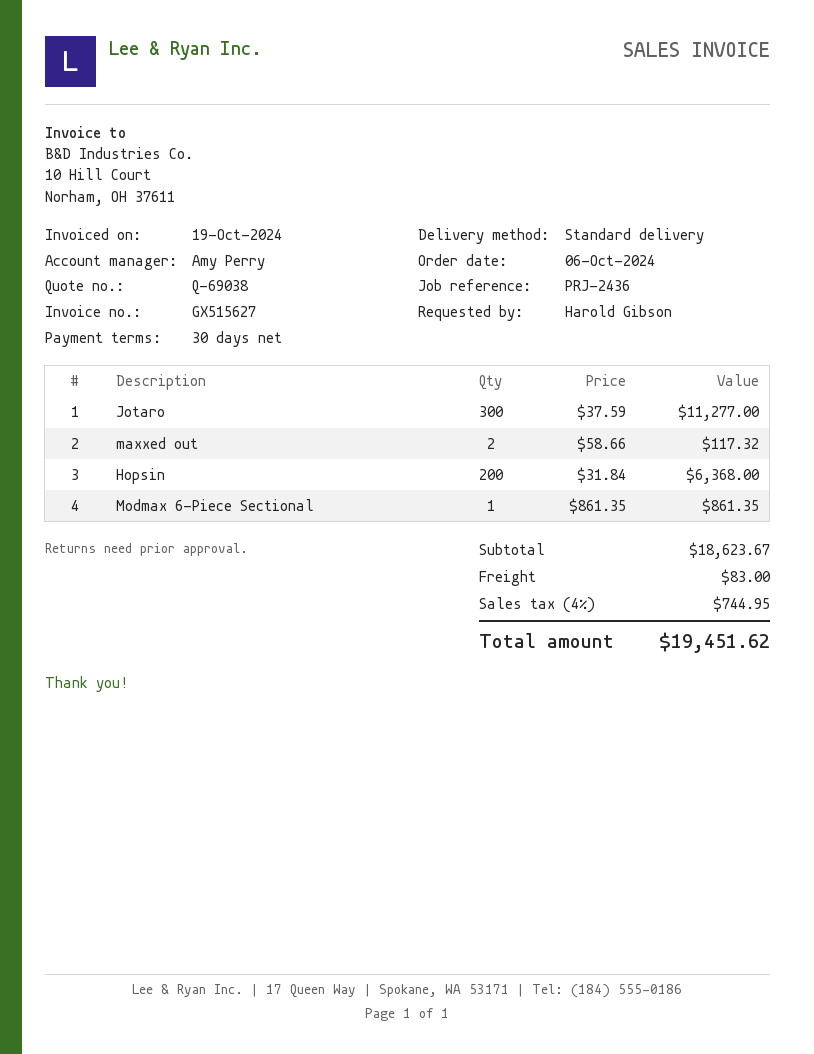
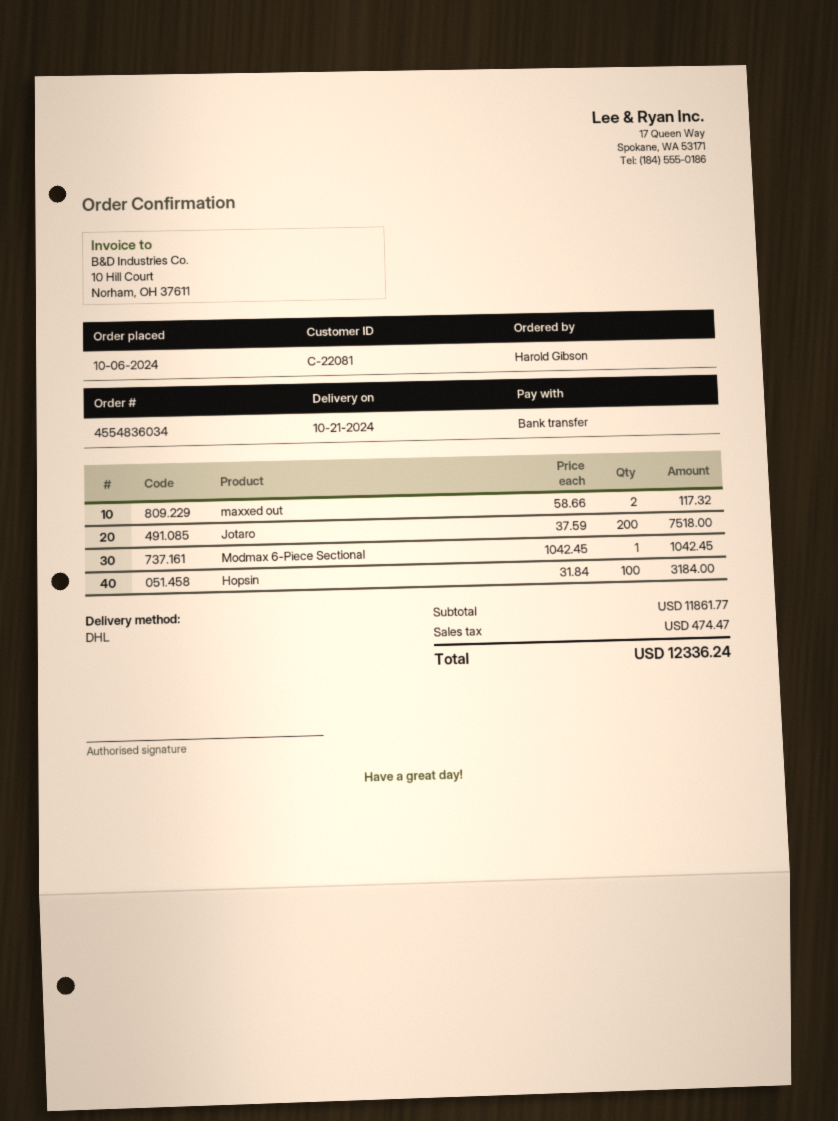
shipping method: standard -> DHL
Jotaro: 300 x 37.59 = 11277.00 -> 200 x 37.59 = 7518.00
Hopsin: 200 x 31.84 = 6368.00 -> 100 x 31.84 = 3184.00
Modmax 6-Piece Sectional: 1 x 861.35 = 861.35 -> 1 x 1042.45 = 1042.45
subtotal: 18623.67 -> 11861.77
shipping: 83.00 -> none
tax: 744.95 -> 474.47
total: 19451.62 -> 12336.24

